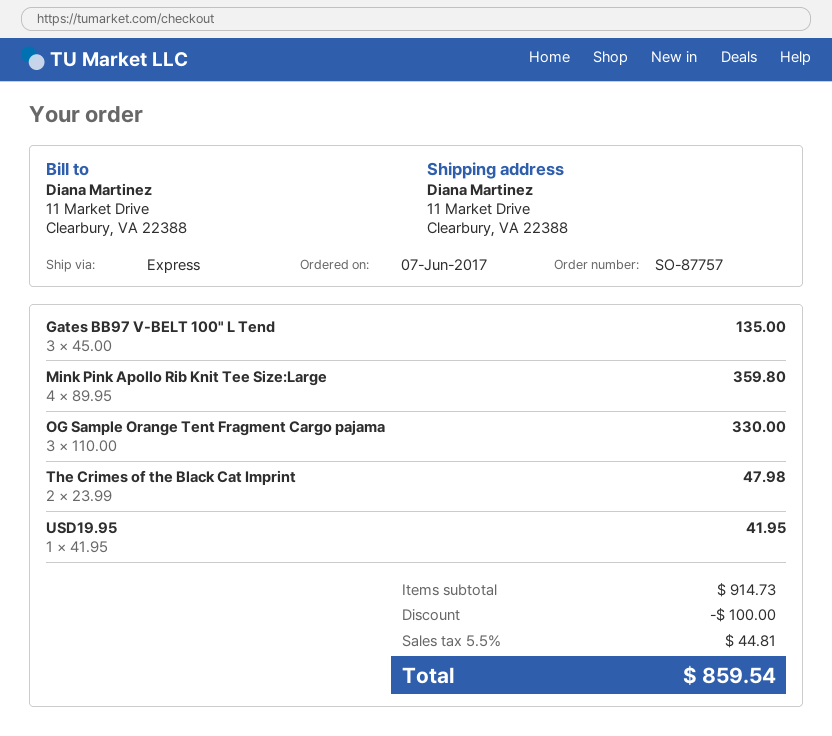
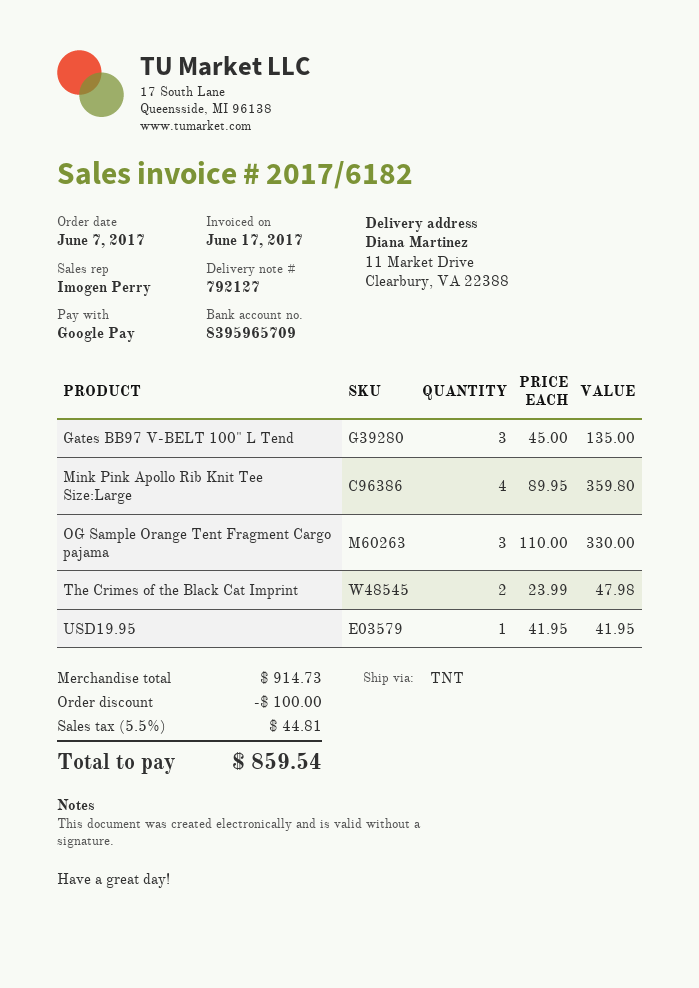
shipping method: express -> TNT

